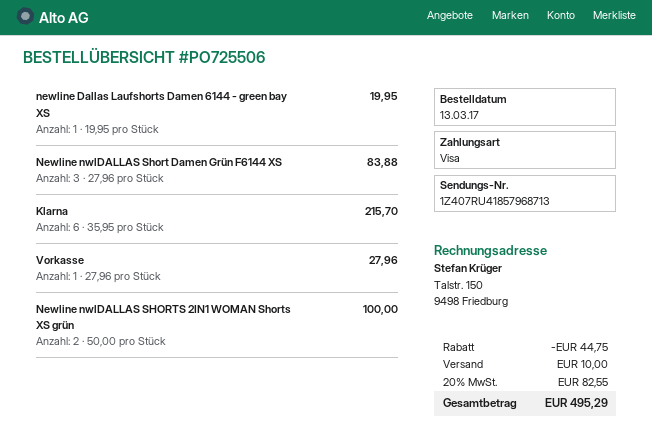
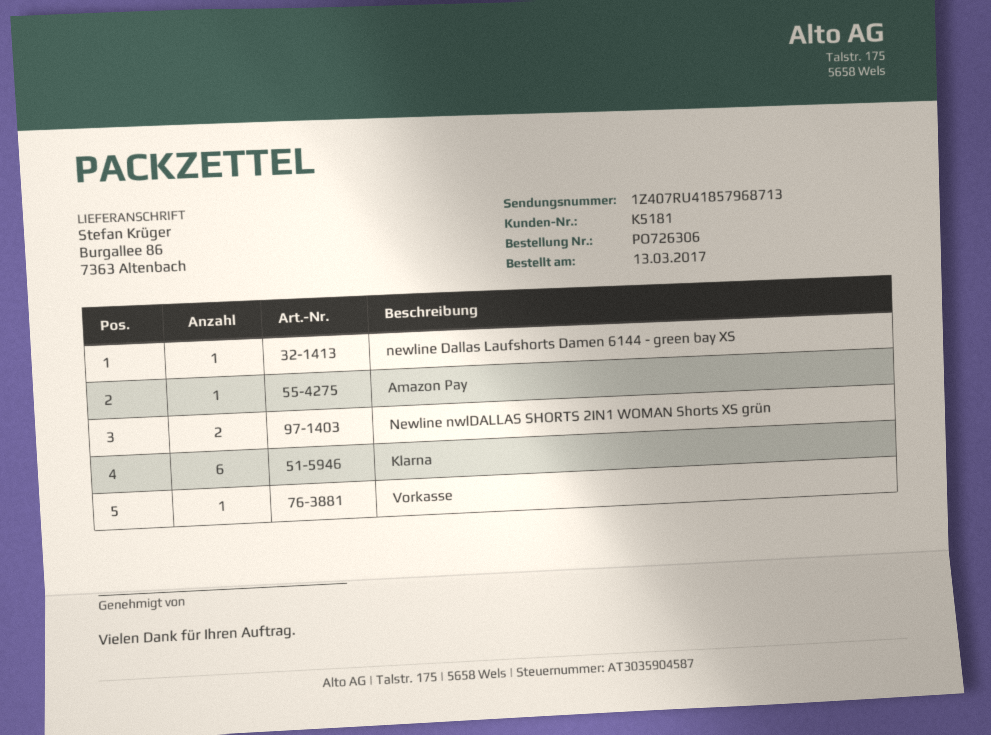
order number: PO725506 -> PO726306
Newline nwlDALLAS Short Damen Grün F6144 XS: 3 -> none
Amazon Pay: none -> 1

